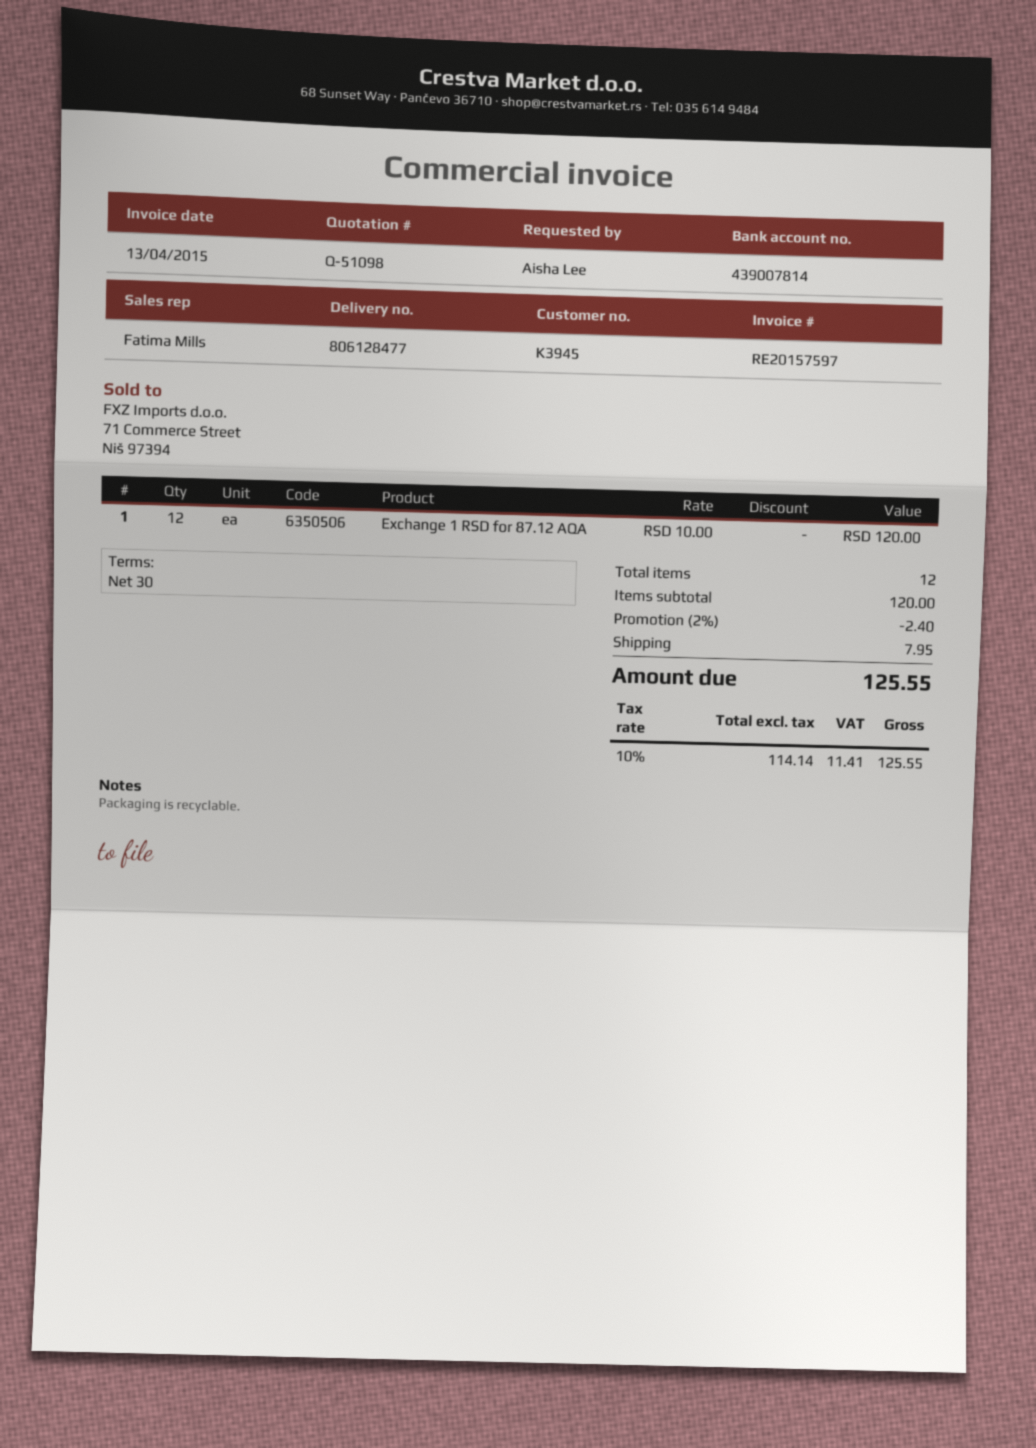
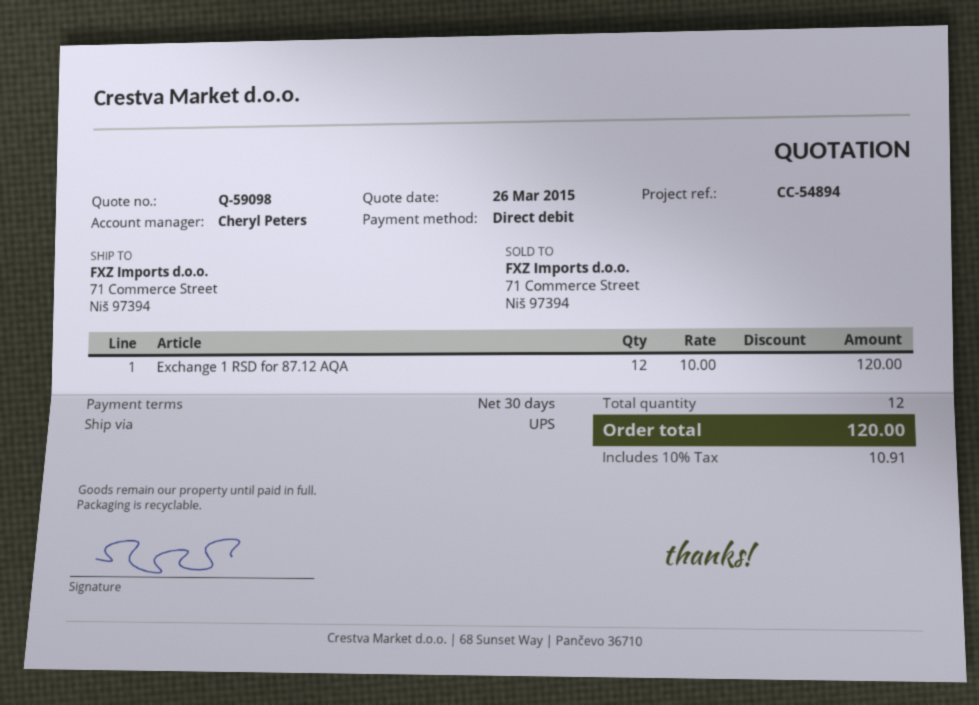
quote number: Q-51098 -> Q-59098
sales rep: Fatima Mills -> Cheryl Peters
discount: 2% = 2.40 -> none
shipping: 7.95 -> none
tax: 10% = 11.41 -> 10% = 10.91
total: 125.55 -> 120.00

